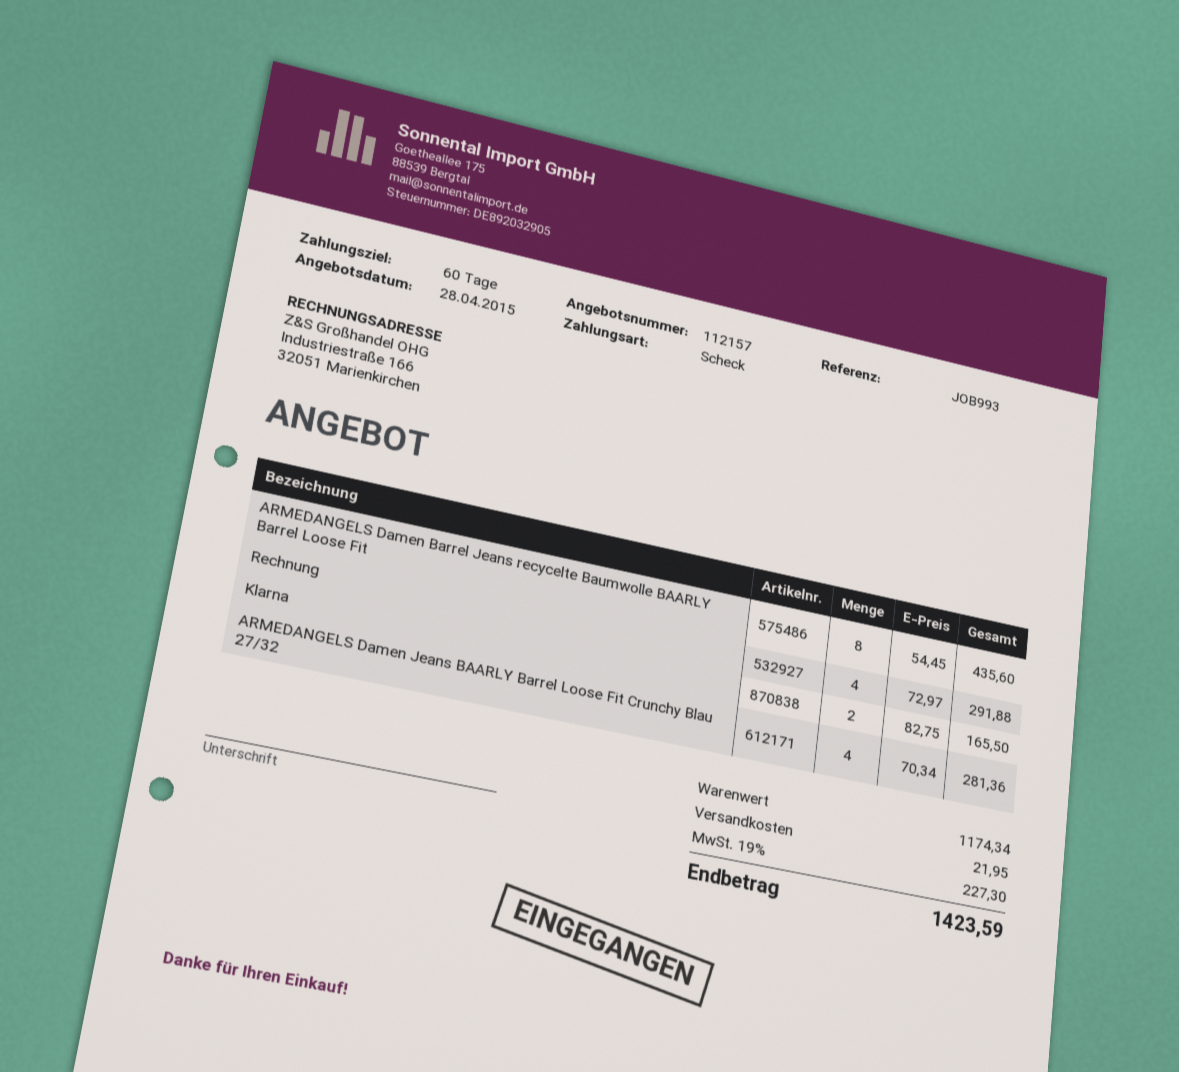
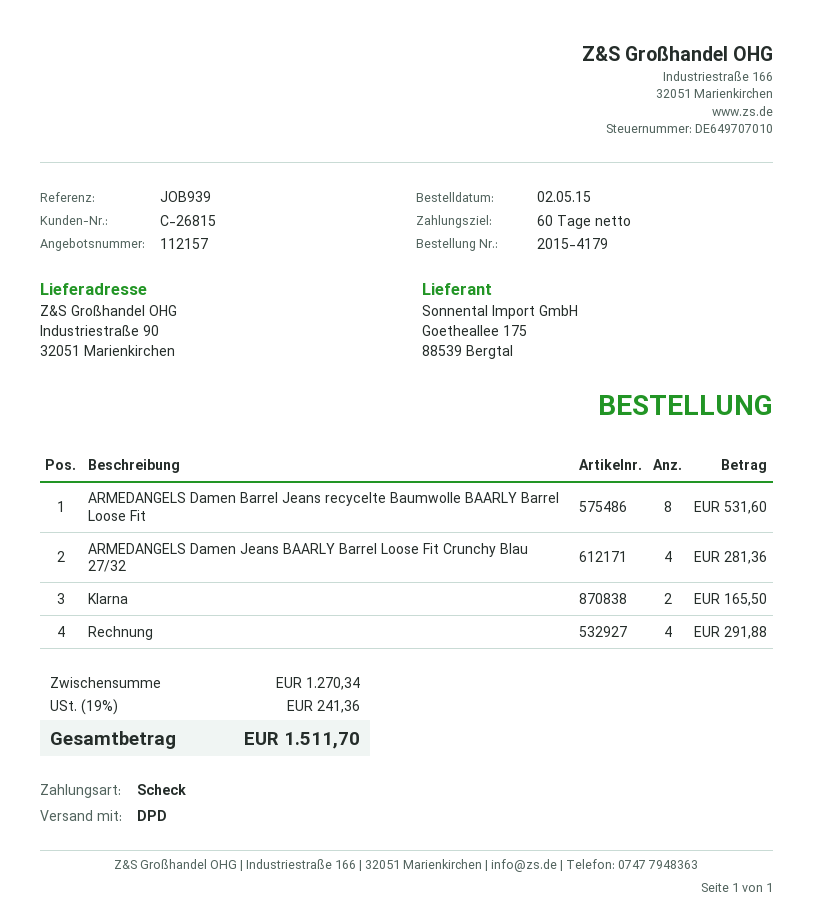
reference: JOB993 -> JOB939
ARMEDANGELS Damen Barrel Jeans recycelte Baumwolle BAARLY Barrel Loose Fit: 8 for 435.60 -> 8 for 531.60
subtotal: 1174.34 -> 1270.34
shipping: 21.95 -> none
tax: 19% = 227.30 -> 19% = 241.36
total: 1423.59 -> 1511.70

